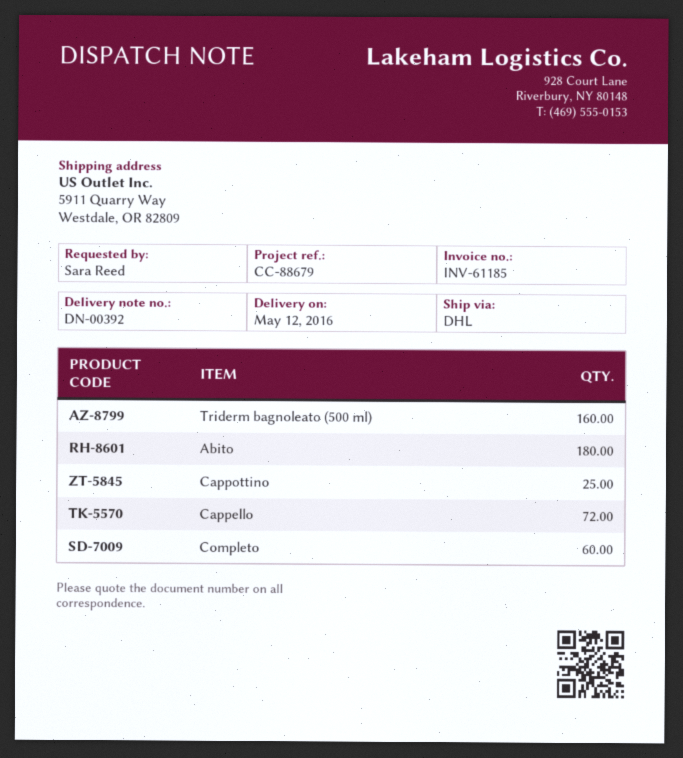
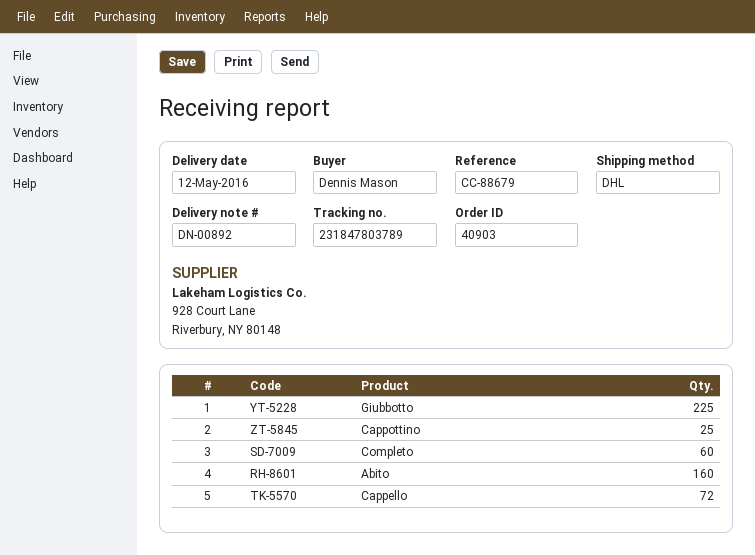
delivery note number: DN-00392 -> DN-00892
ordered by: Sara Reed -> Dennis Mason
Triderm bagnoleato (500 ml): 160 -> none
Abito: 180 -> 160
Giubbotto: none -> 225

